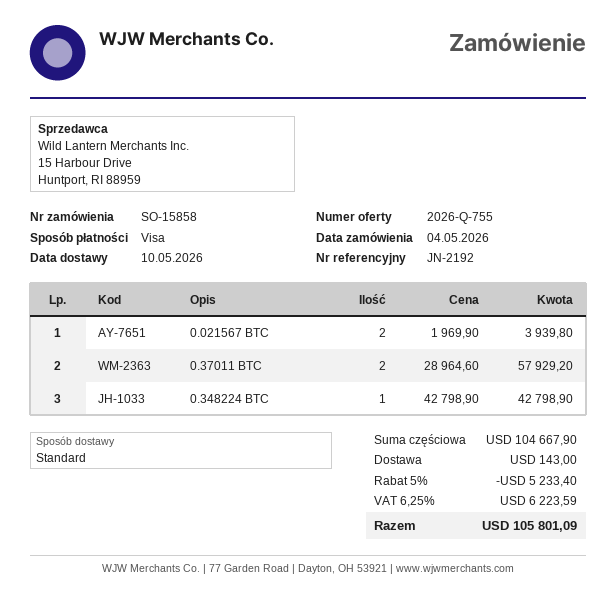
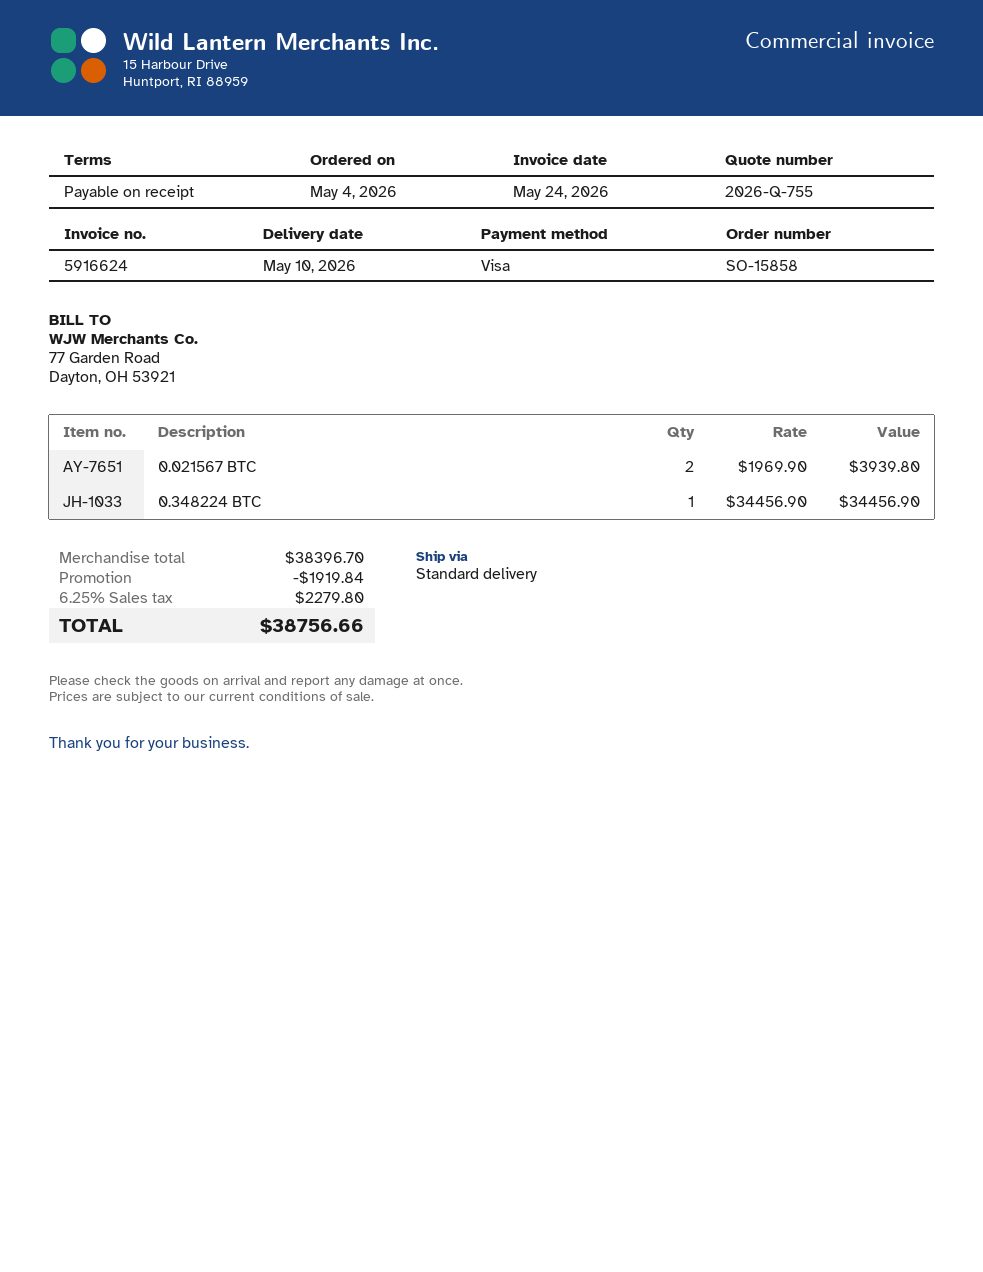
0.37011 BTC: 2 x 28964.60 = 57929.20 -> none
0.348224 BTC: 1 x 42798.90 = 42798.90 -> 1 x 34456.90 = 34456.90
subtotal: 104667.90 -> 38396.70
discount: 5233.40 -> 1919.84
shipping: 143.00 -> none
tax: 6.25% = 6223.59 -> 6.25% = 2279.80
total: 105801.09 -> 38756.66

